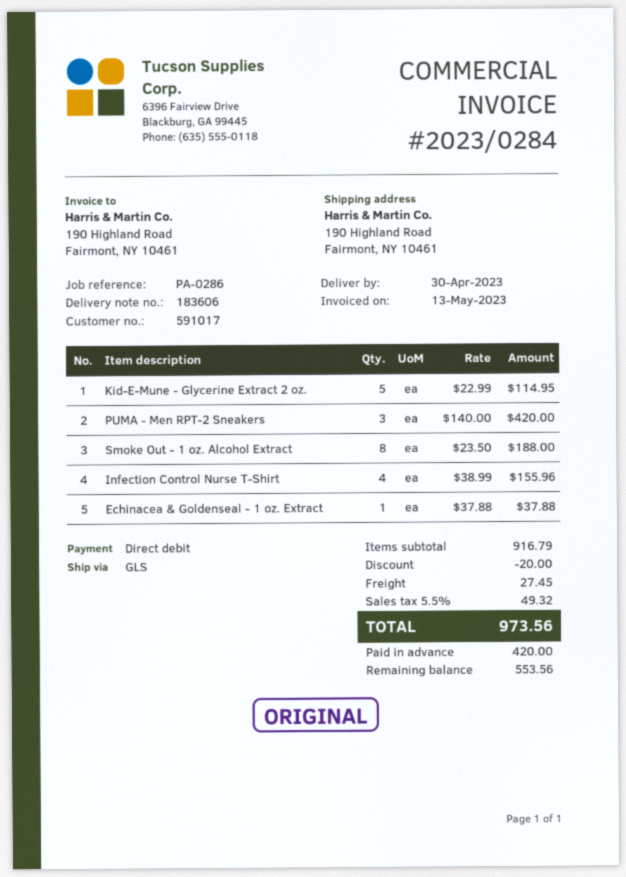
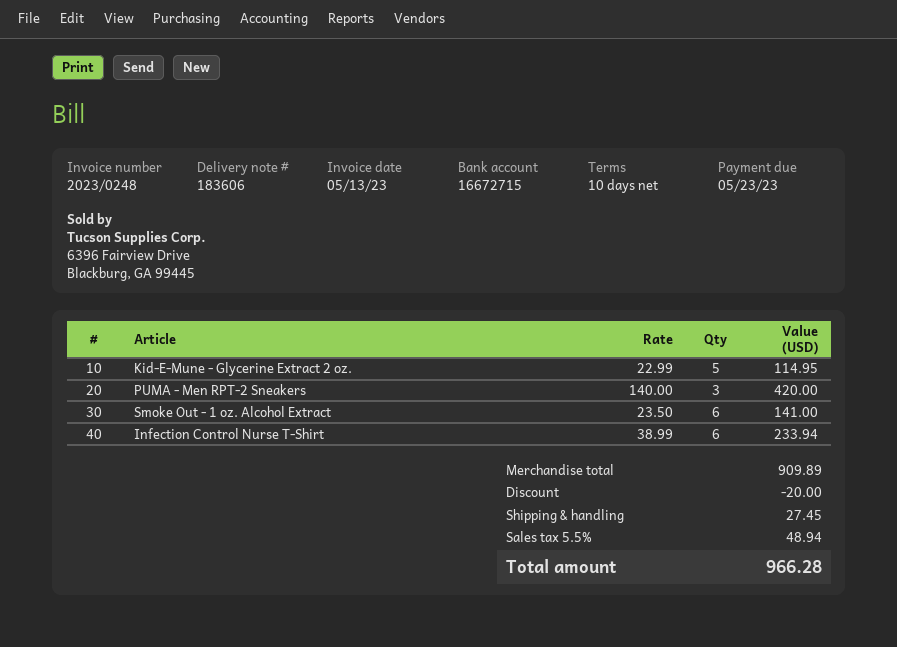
invoice number: 2023/0284 -> 2023/0248
Smoke Out - 1 oz. Alcohol Extract: 8 x 23.50 = 188.00 -> 6 x 23.50 = 141.00
Infection Control Nurse T-Shirt: 4 x 38.99 = 155.96 -> 6 x 38.99 = 233.94
Echinacea & Goldenseal - 1 oz. Extract: 1 x 37.88 = 37.88 -> none
subtotal: 916.79 -> 909.89
tax: 5.5% = 49.32 -> 5.5% = 48.94
total: 973.56 -> 966.28

